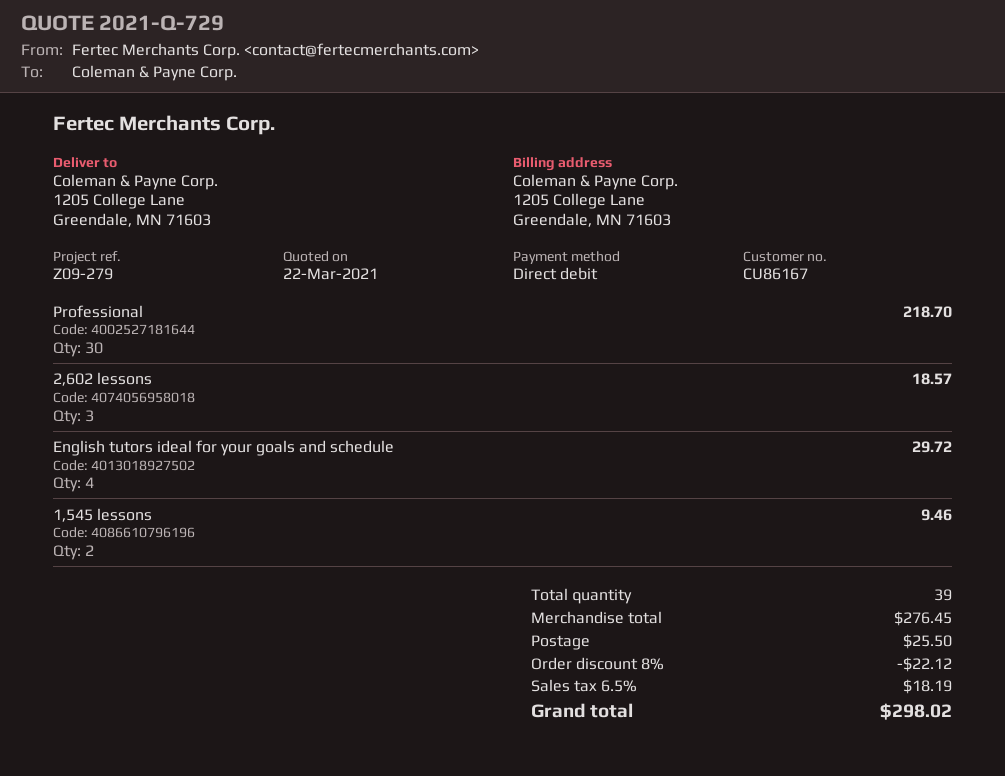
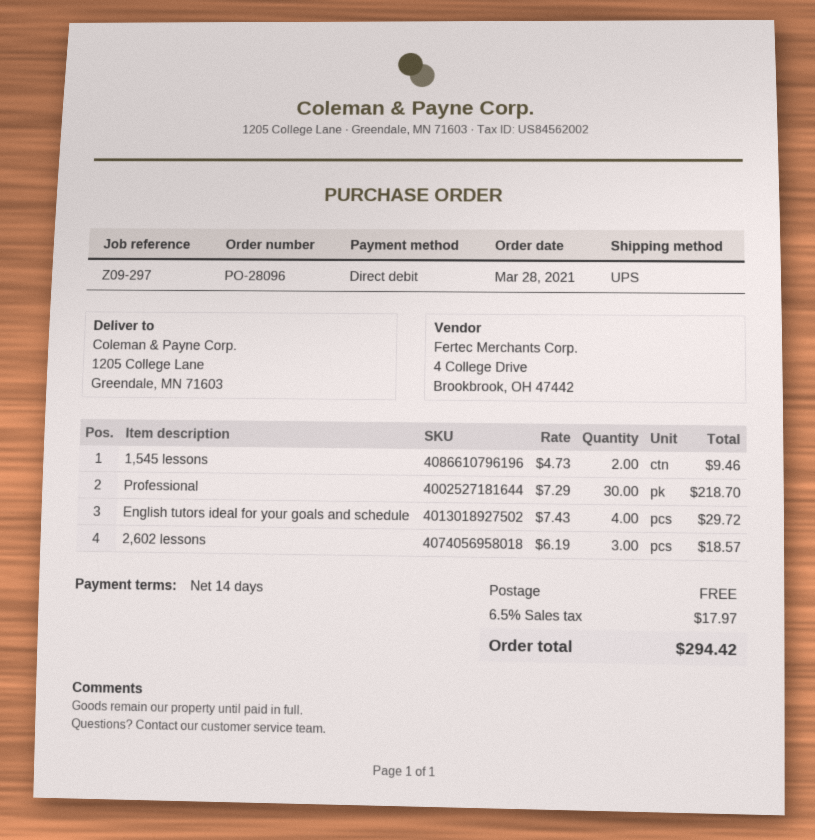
reference: Z09-279 -> Z09-297
discount: 8% = 22.12 -> none
shipping: 25.50 -> 0.00
tax: 6.5% = 18.19 -> 6.5% = 17.97
total: 298.02 -> 294.42

